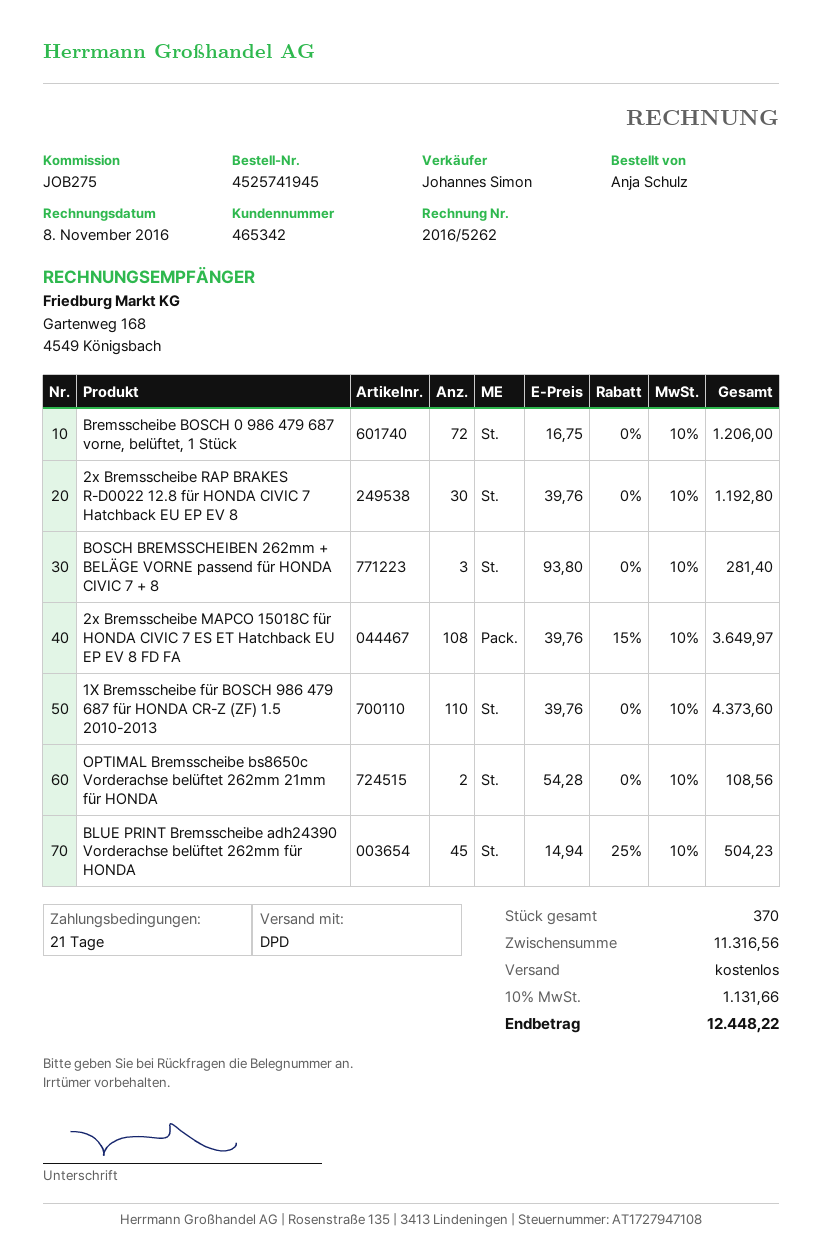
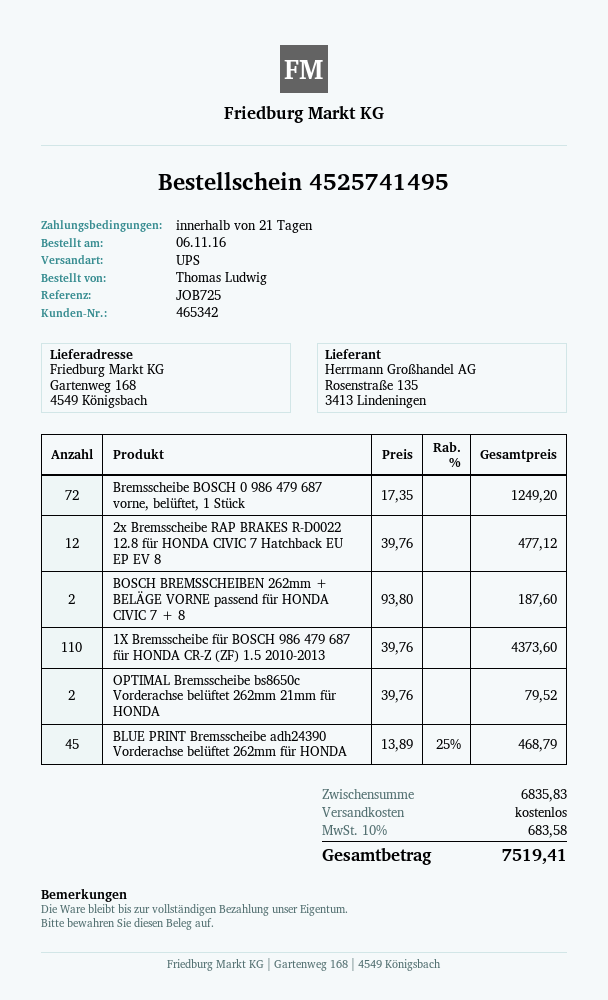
order number: 4525741945 -> 4525741495
reference: JOB275 -> JOB725
ordered by: Anja Schulz -> Thomas Ludwig
shipping method: DPD -> UPS
Bremsscheibe BOSCH 0 986 479 687 vorne, belüftet, 1 Stück: 72 x 16.75 = 1206.00 -> 72 x 17.35 = 1249.20
2x Bremsscheibe RAP BRAKES R-D0022 12.8 für HONDA CIVIC 7 Hatchback EU EP EV 8: 30 x 39.76 = 1192.80 -> 12 x 39.76 = 477.12
BOSCH BREMSSCHEIBEN 262mm + BELÄGE VORNE passend für HONDA CIVIC 7 + 8: 3 x 93.80 = 281.40 -> 2 x 93.80 = 187.60
2x Bremsscheibe MAPCO 15018C für HONDA CIVIC 7 ES ET Hatchback EU EP EV 8 FD FA: 108 x 39.76 - 15% = 3649.97 -> none
OPTIMAL Bremsscheibe bs8650c Vorderachse belüftet 262mm 21mm für HONDA: 2 x 54.28 = 108.56 -> 2 x 39.76 = 79.52
BLUE PRINT Bremsscheibe adh24390 Vorderachse belüftet 262mm für HONDA: 45 x 14.94 - 25% = 504.23 -> 45 x 13.89 - 25% = 468.79
subtotal: 11316.56 -> 6835.83
tax: 10% = 1131.66 -> 10% = 683.58
total: 12448.22 -> 7519.41

